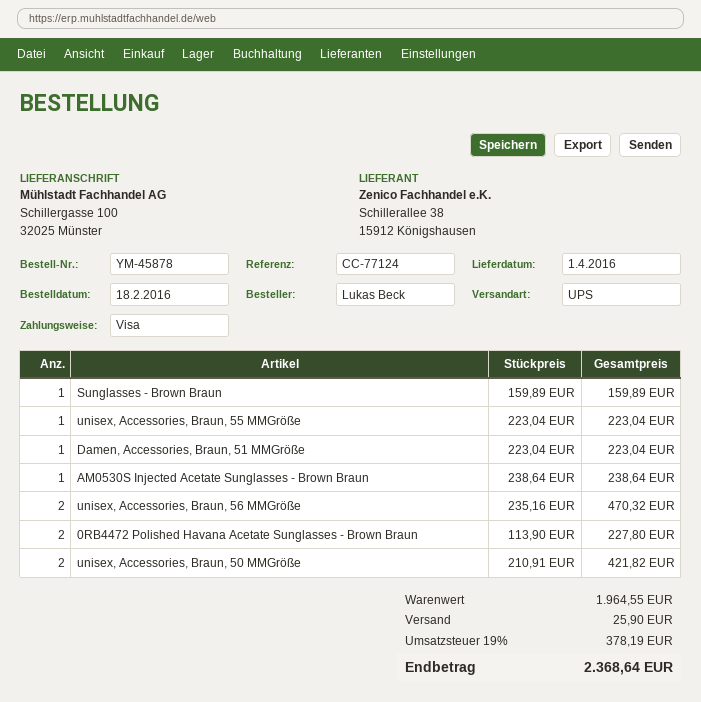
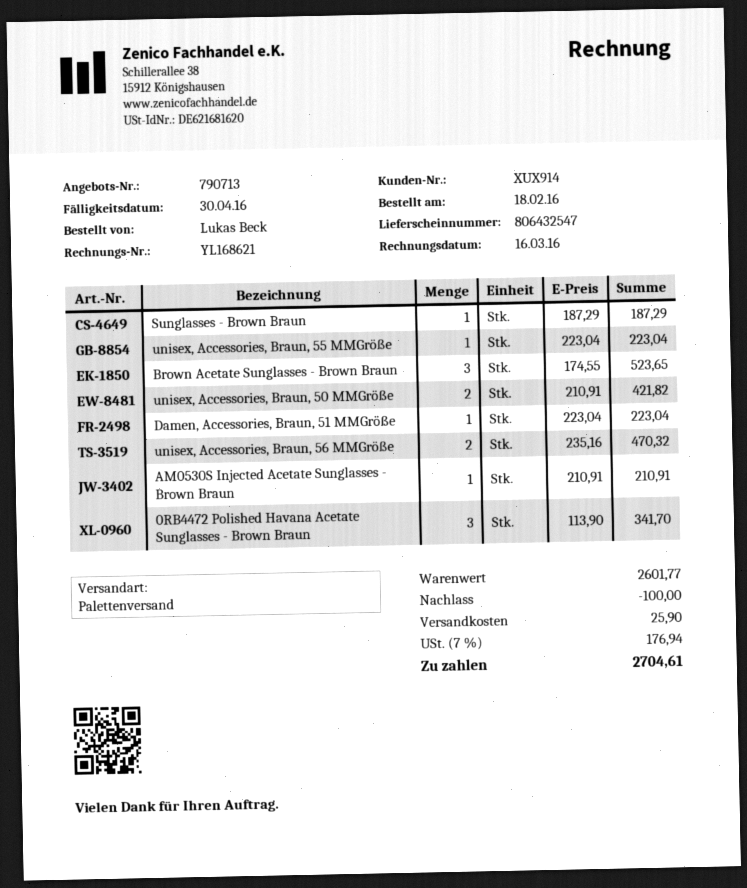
shipping method: UPS -> pallet freight
Sunglasses - Brown Braun: 1 x 159.89 = 159.89 -> 1 x 187.29 = 187.29
AM0530S Injected Acetate Sunglasses - Brown Braun: 1 x 238.64 = 238.64 -> 1 x 210.91 = 210.91
0RB4472 Polished Havana Acetate Sunglasses - Brown Braun: 2 x 113.90 = 227.80 -> 3 x 113.90 = 341.70
Brown Acetate Sunglasses - Brown Braun: none -> 3 x 174.55 = 523.65
subtotal: 1964.55 -> 2601.77
discount: none -> 100.00
tax: 19% = 378.19 -> 7% = 176.94
total: 2368.64 -> 2704.61

